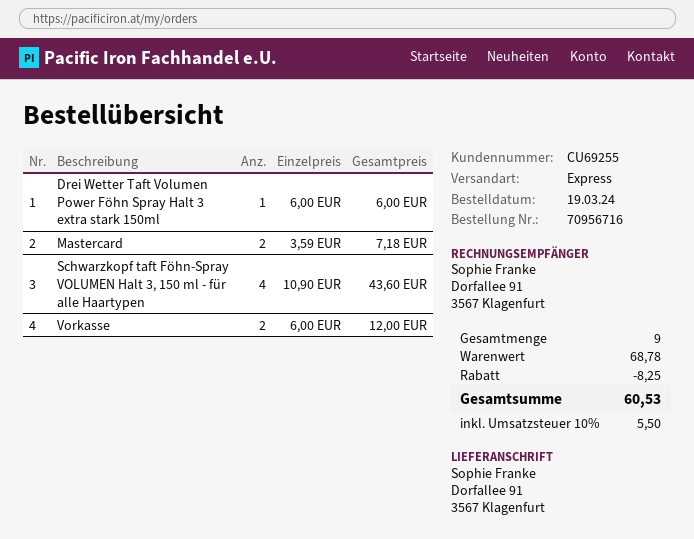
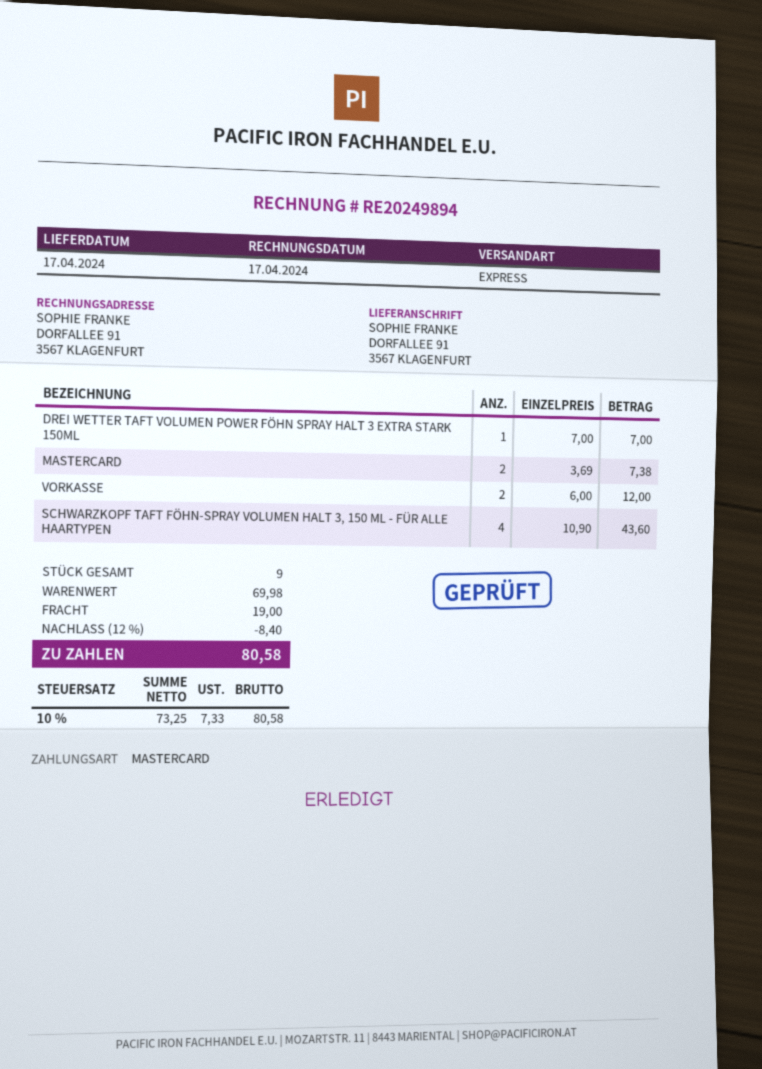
Drei Wetter Taft Volumen Power Föhn Spray Halt 3 extra stark 150ml: 1 x 6.00 = 6.00 -> 1 x 7.00 = 7.00
Mastercard: 2 x 3.59 = 7.18 -> 2 x 3.69 = 7.38
subtotal: 68.78 -> 69.98
discount: 8.25 -> 8.40
shipping: none -> 19.00
tax: 10% = 5.50 -> 10% = 7.33
total: 60.53 -> 80.58

